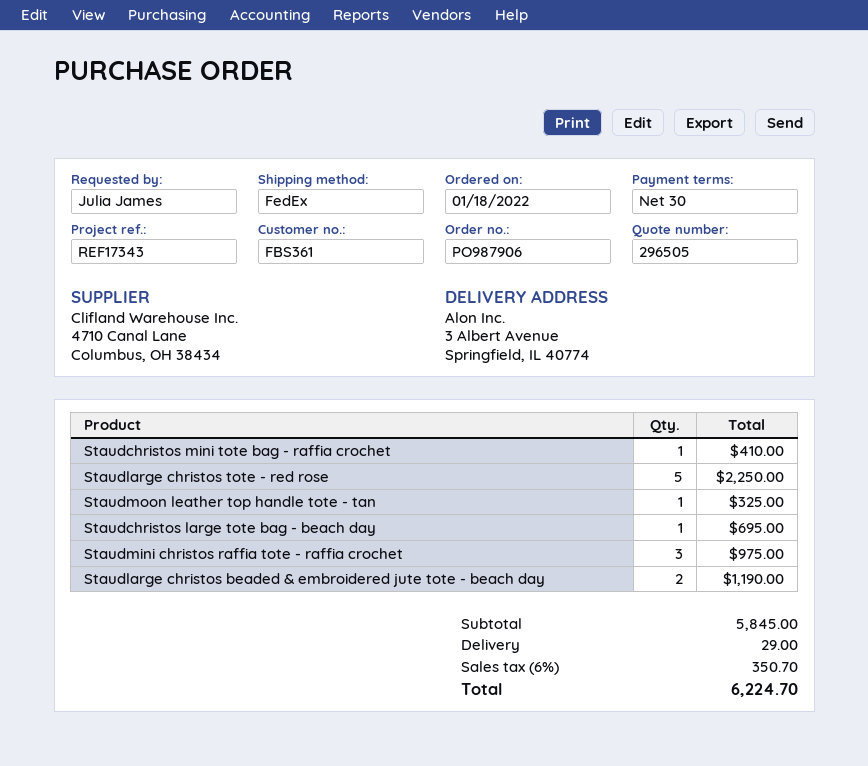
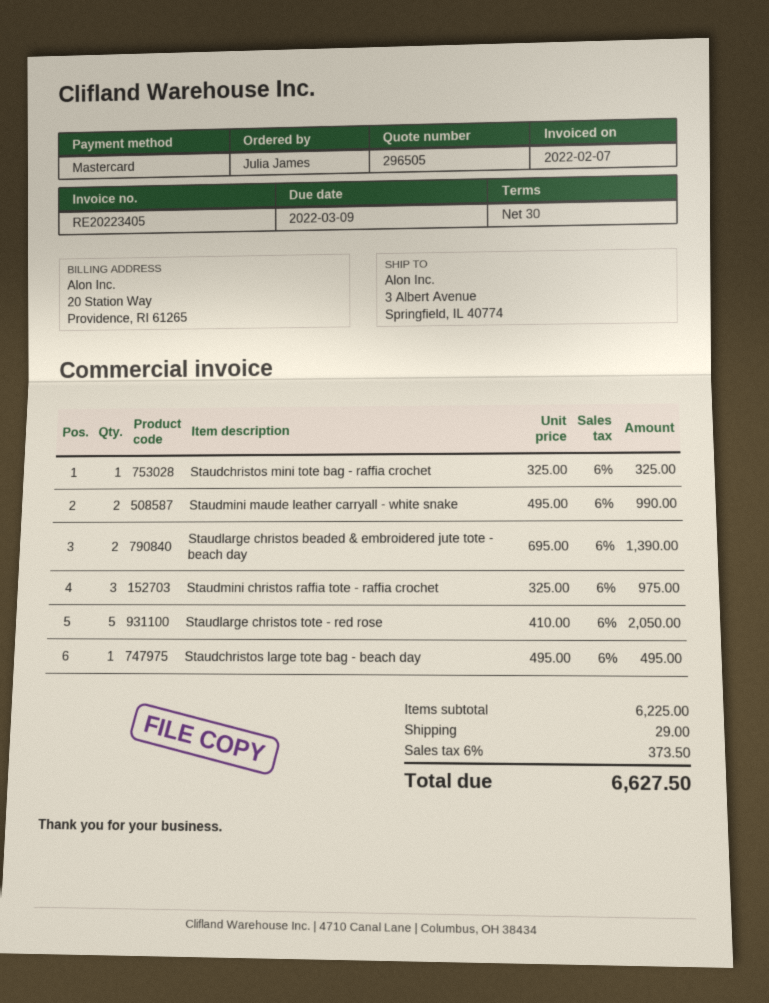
Staudchristos mini tote bag - raffia crochet: 1 for 410.00 -> 1 for 325.00
Staudlarge christos tote - red rose: 5 for 2250.00 -> 5 for 2050.00
Staudmoon leather top handle tote - tan: 1 for 325.00 -> none
Staudchristos large tote bag - beach day: 1 for 695.00 -> 1 for 495.00
Staudlarge christos beaded & embroidered jute tote - beach day: 2 for 1190.00 -> 2 for 1390.00
Staudmini maude leather carryall - white snake: none -> 2 for 990.00
subtotal: 5845.00 -> 6225.00
tax: 6% = 350.70 -> 6% = 373.50
total: 6224.70 -> 6627.50

